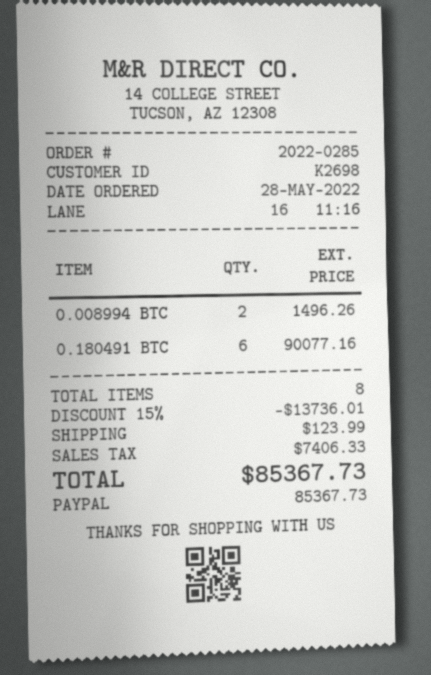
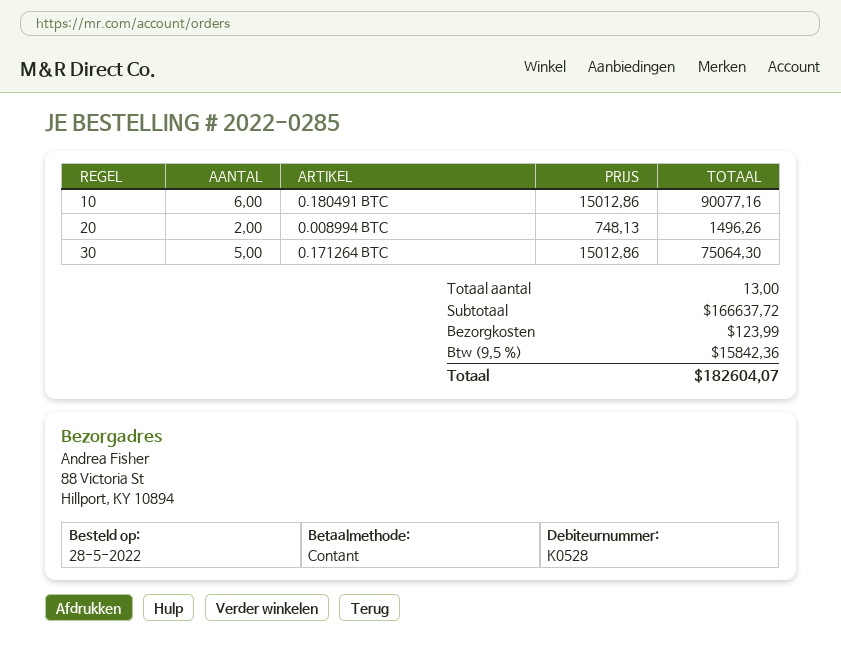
customer number: K2698 -> K0528
payment method: PayPal -> cash
0.171264 BTC: none -> 5 for 75064.30
total quantity: 8 -> 13
discount: 15% = 13736.01 -> none
tax: 7406.33 -> 15842.36
total: 85367.73 -> 182604.07

